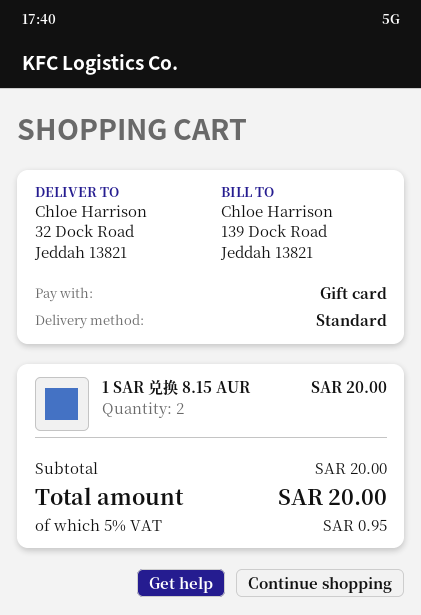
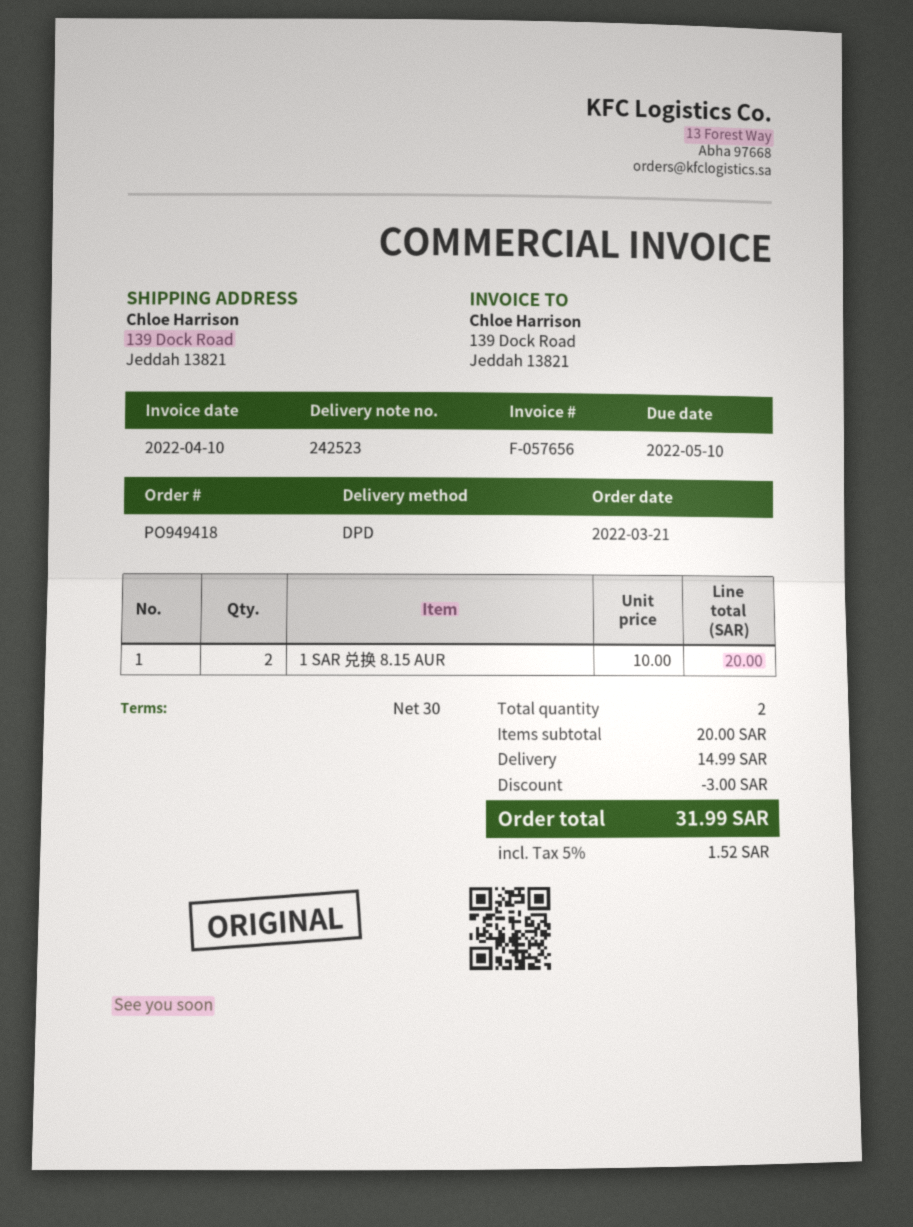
shipping method: standard -> DPD
ship to: 32 Dock Road, Jeddah 13821 -> 139 Dock Road, Jeddah 13821
discount: none -> 3.00
shipping: none -> 14.99
tax: 5% = 0.95 -> 5% = 1.52
total: 20.00 -> 31.99

